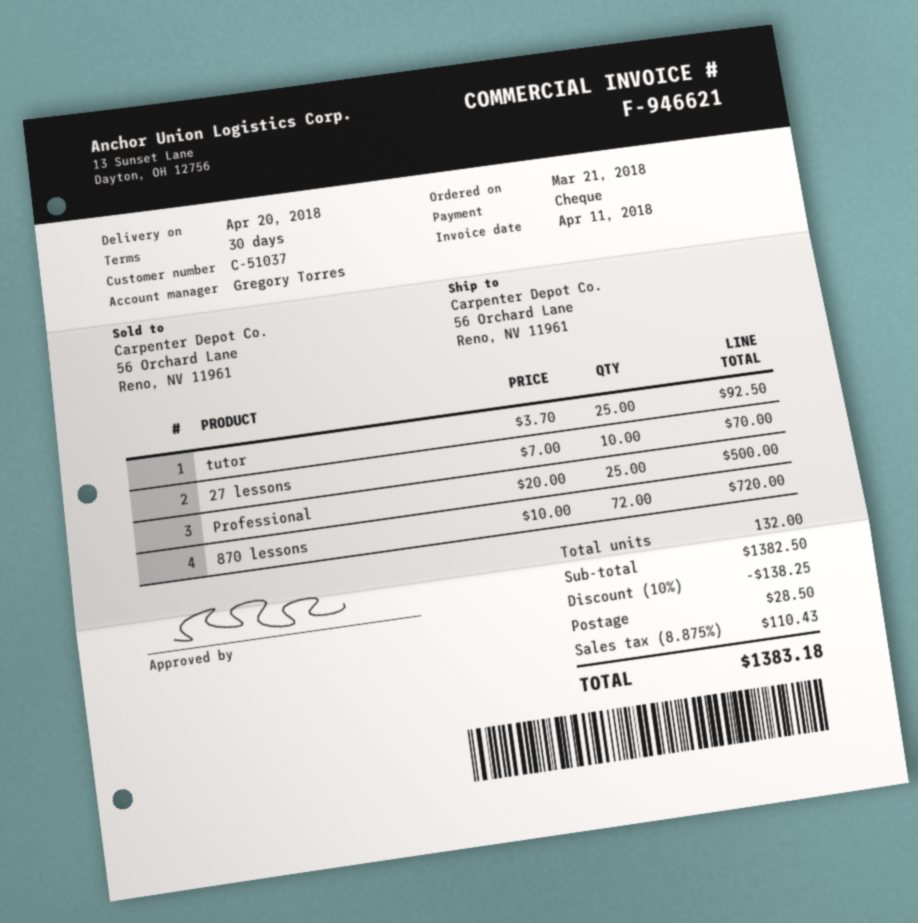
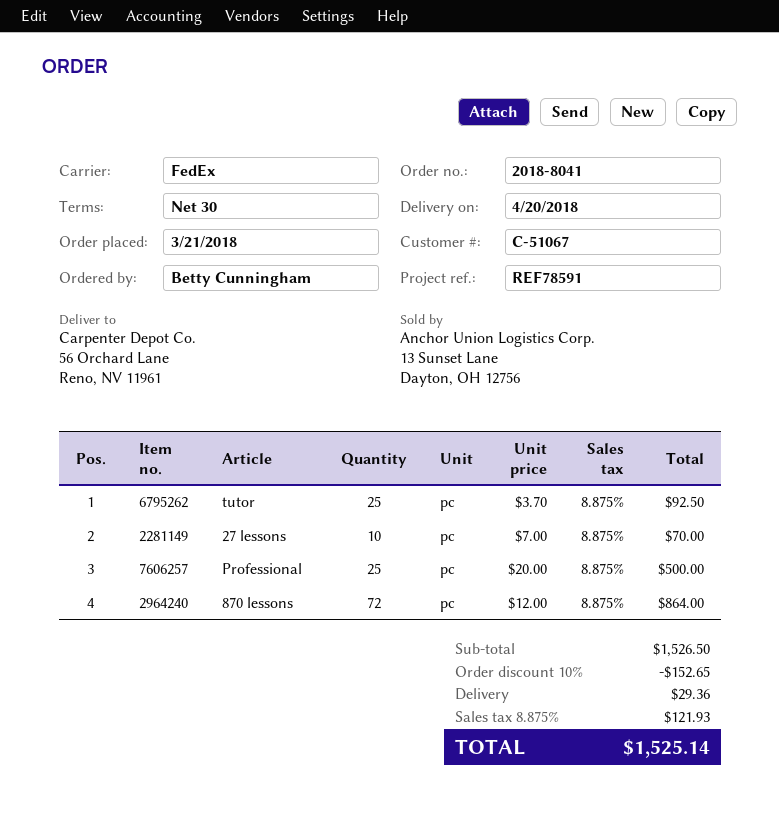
customer number: C-51037 -> C-51067
870 lessons: 72 x 10.00 = 720.00 -> 72 x 12.00 = 864.00
subtotal: 1382.50 -> 1526.50
discount: 10% = 138.25 -> 10% = 152.65
shipping: 28.50 -> 29.36
tax: 8.875% = 110.43 -> 8.875% = 121.93
total: 1383.18 -> 1525.14

